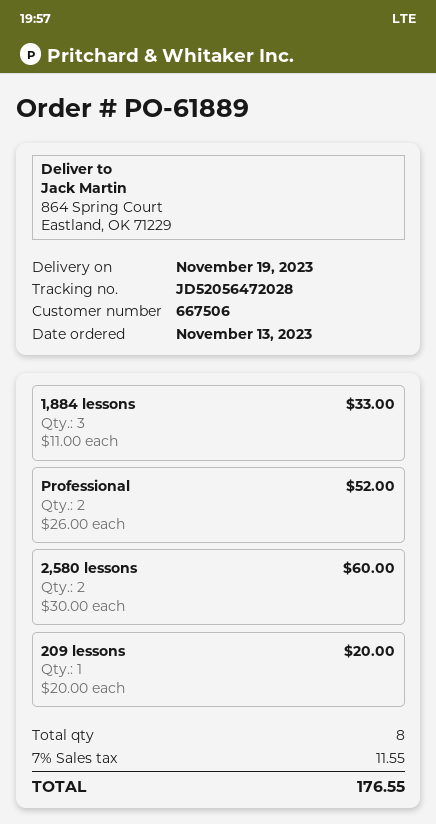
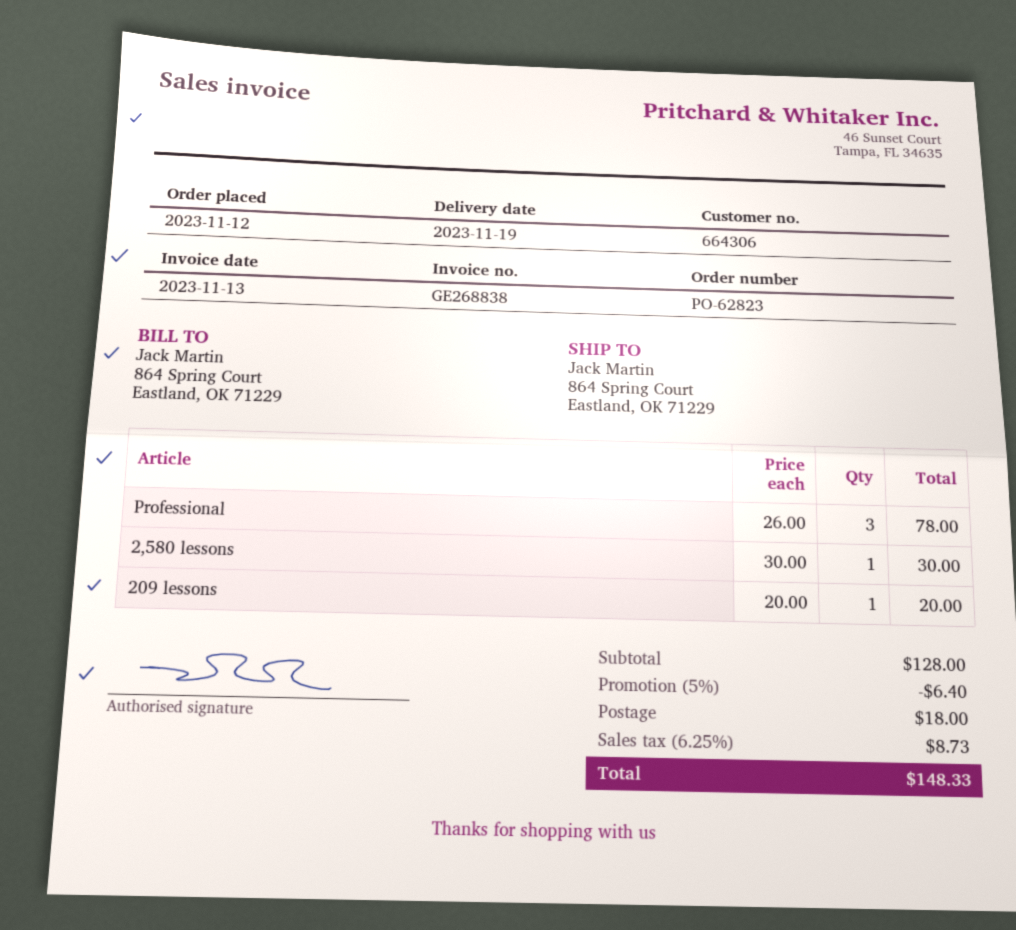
order number: PO-61889 -> PO-62823
order date: 2023-11-13 -> 2023-11-12
customer number: 667506 -> 664306
1,884 lessons: 3 x 11.00 = 33.00 -> none
Professional: 2 x 26.00 = 52.00 -> 3 x 26.00 = 78.00
2,580 lessons: 2 x 30.00 = 60.00 -> 1 x 30.00 = 30.00
discount: none -> 5% = 6.40
shipping: none -> 18.00
tax: 7% = 11.55 -> 6.25% = 8.73
total: 176.55 -> 148.33

